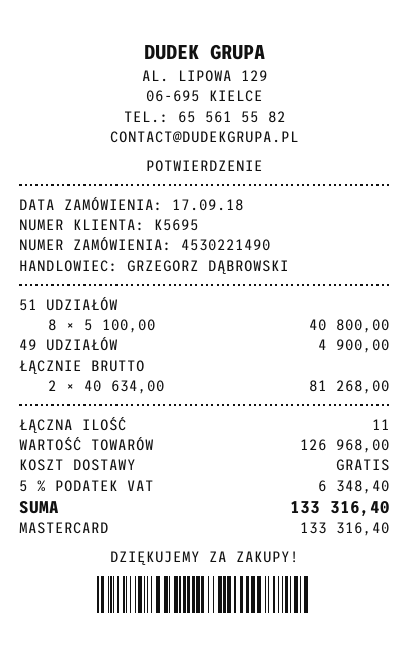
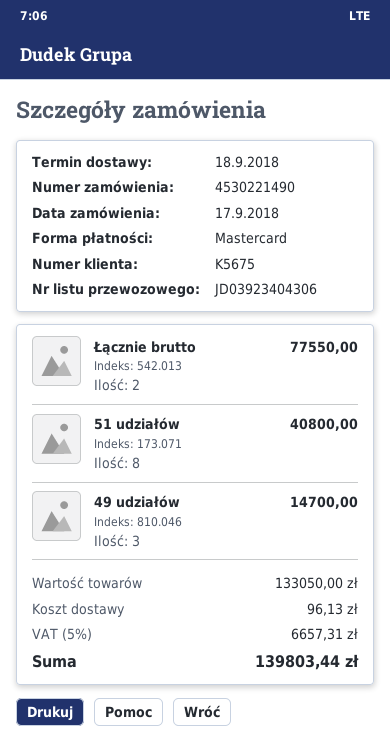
customer number: K5695 -> K5675
49 UDZIAŁÓW: 1 for 4900.00 -> 3 for 14700.00
ŁĄCZNIE BRUTTO: 2 for 81268.00 -> 2 for 77550.00
subtotal: 126968.00 -> 133050.00
shipping: 0.00 -> 96.13
tax: 5% = 6348.40 -> 5% = 6657.31
total: 133316.40 -> 139803.44

